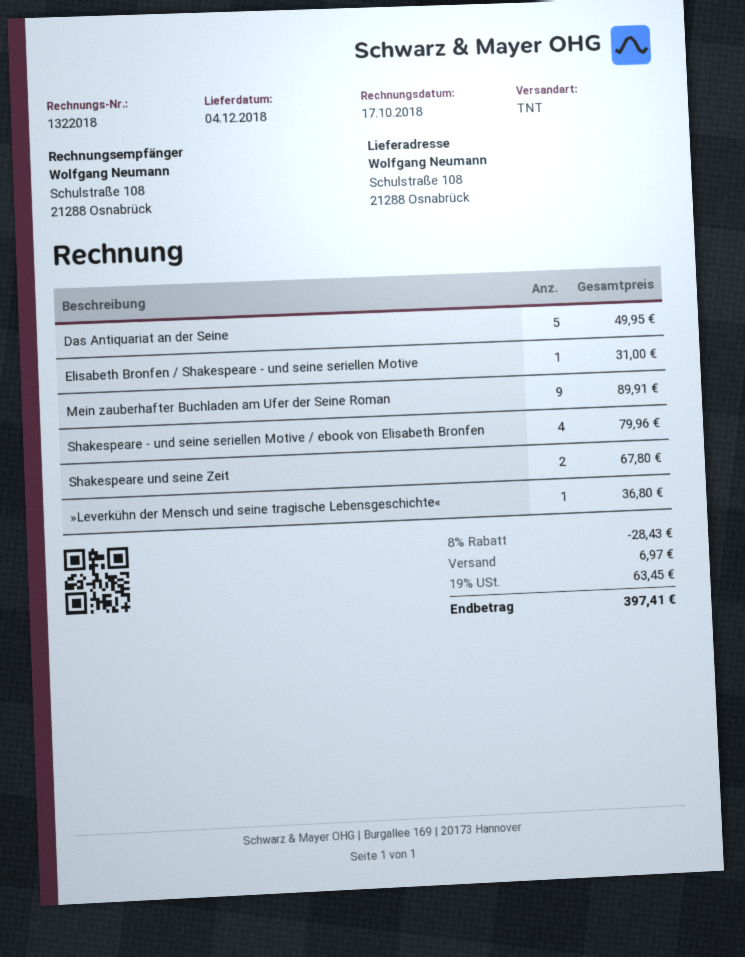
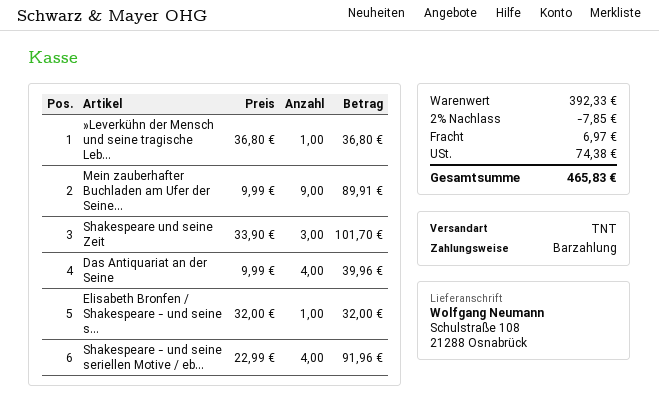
Das Antiquariat an der Seine: 5 for 49.95 -> 4 for 39.96
Elisabeth Bronfen / Shakespeare - und seine seriellen Motive: 1 for 31.00 -> 1 for 32.00
Shakespeare - und seine seriellen Motive / ebook von Elisabeth Bronfen: 4 for 79.96 -> 4 for 91.96
Shakespeare und seine Zeit: 2 for 67.80 -> 3 for 101.70
discount: 8% = 28.43 -> 2% = 7.85
tax: 63.45 -> 74.38
total: 397.41 -> 465.83

